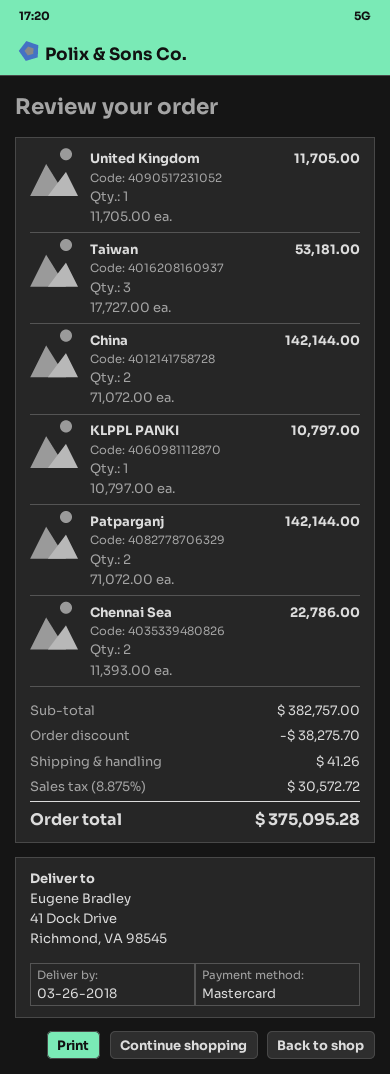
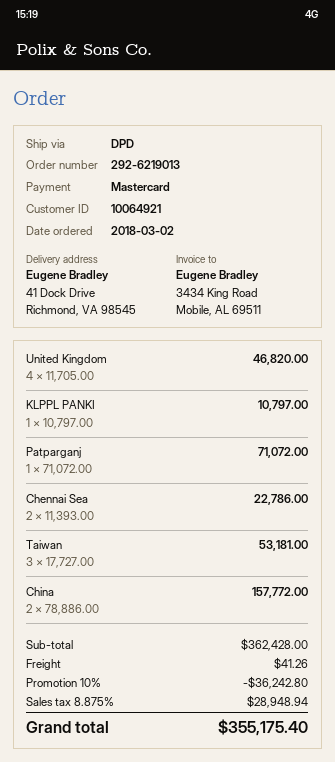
United Kingdom: 1 x 11705.00 = 11705.00 -> 4 x 11705.00 = 46820.00
China: 2 x 71072.00 = 142144.00 -> 2 x 78886.00 = 157772.00
Patparganj: 2 x 71072.00 = 142144.00 -> 1 x 71072.00 = 71072.00
subtotal: 382757.00 -> 362428.00
discount: 38275.70 -> 36242.80
tax: 8.875% = 30572.72 -> 8.875% = 28948.94
total: 375095.28 -> 355175.40

